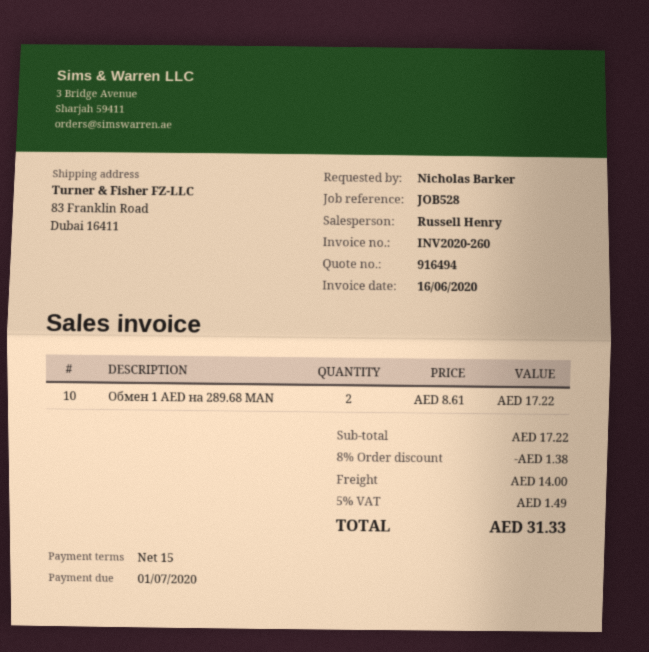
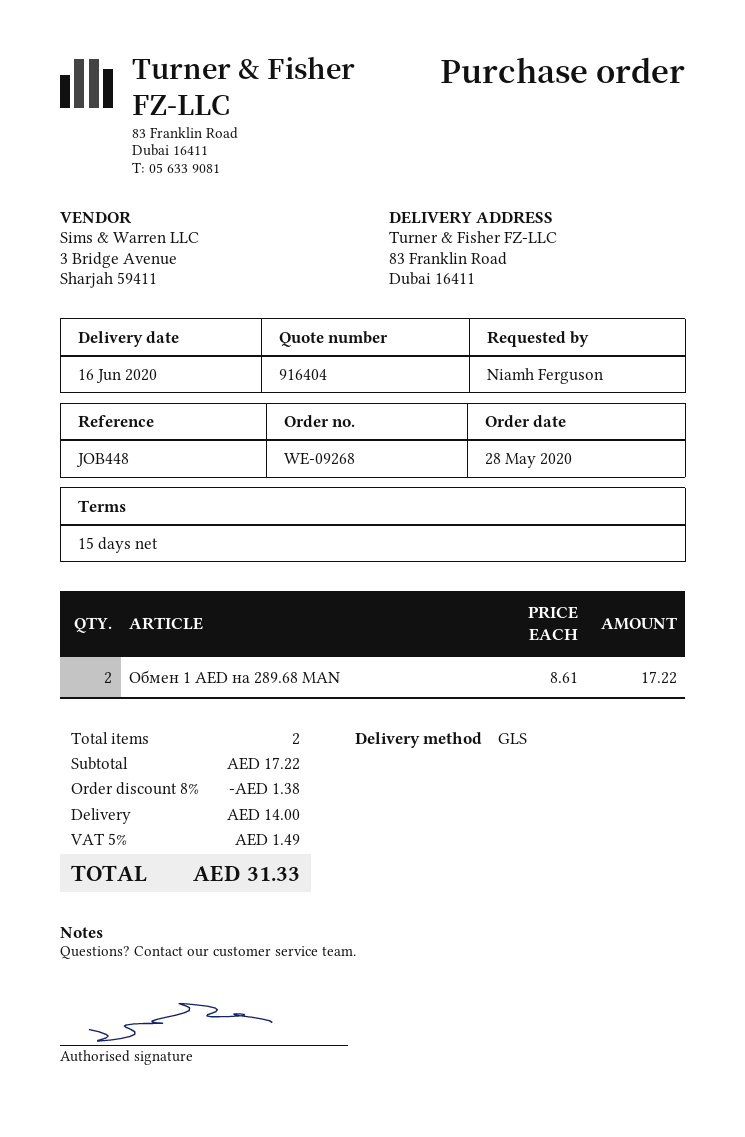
quote number: 916494 -> 916404
reference: JOB528 -> JOB448
ordered by: Nicholas Barker -> Niamh Ferguson

